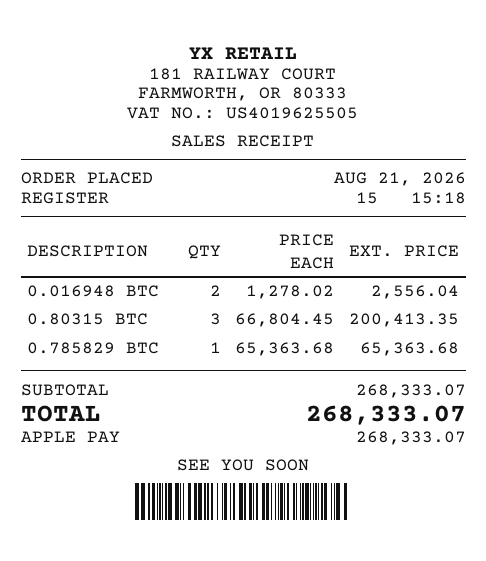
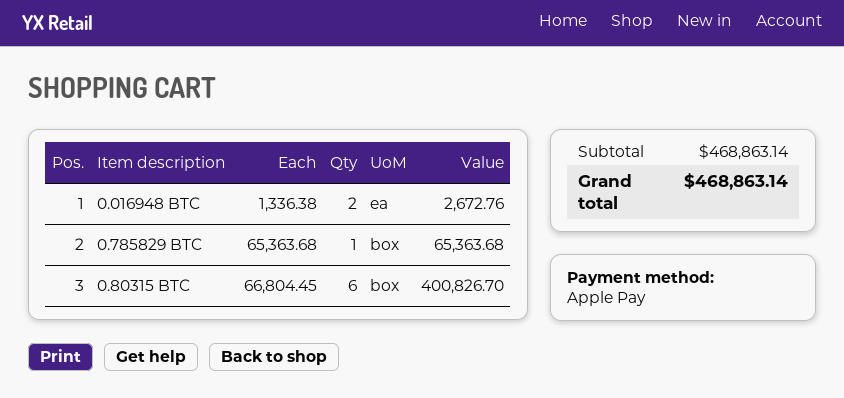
0.016948 BTC: 2 x 1278.02 = 2556.04 -> 2 x 1336.38 = 2672.76
0.80315 BTC: 3 x 66804.45 = 200413.35 -> 6 x 66804.45 = 400826.70
subtotal: 268333.07 -> 468863.14
total: 268333.07 -> 468863.14

